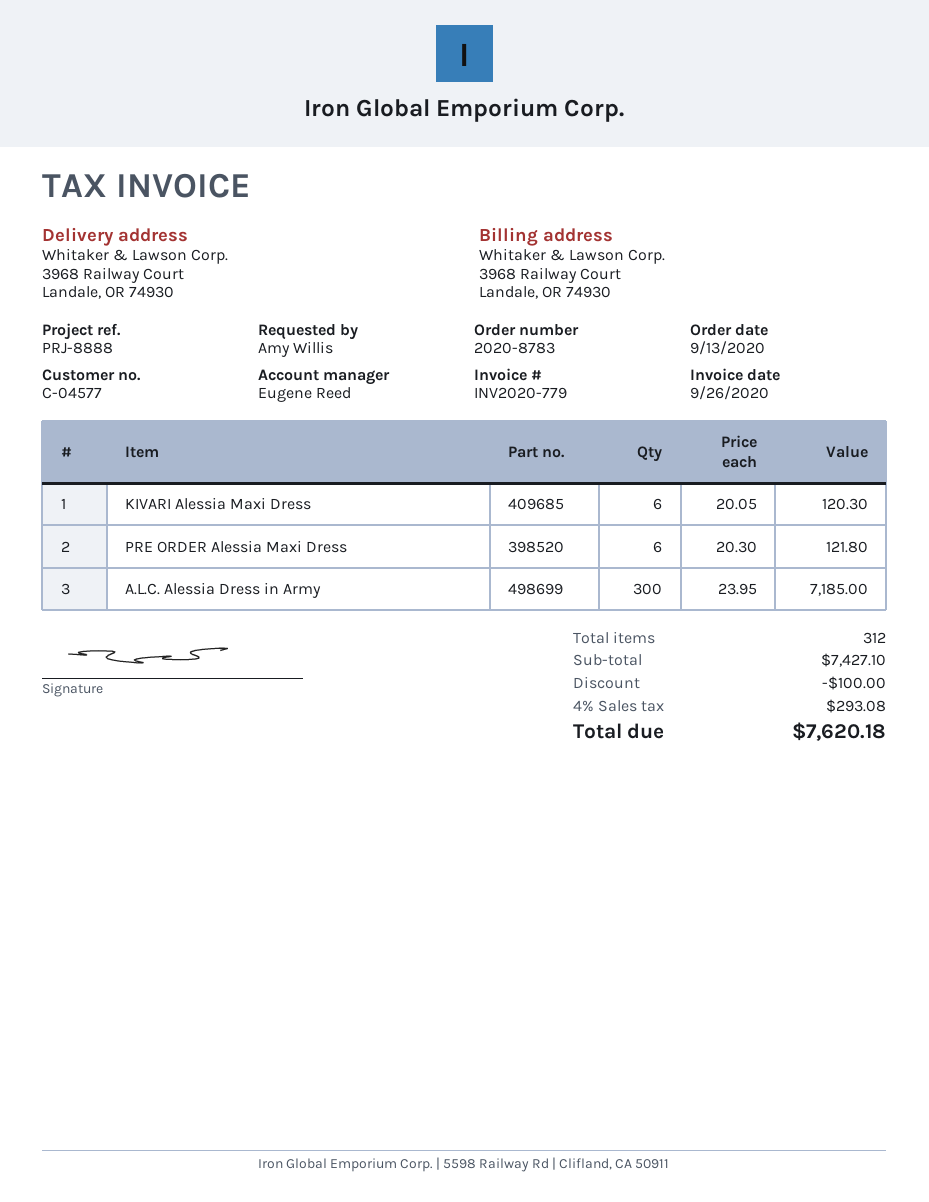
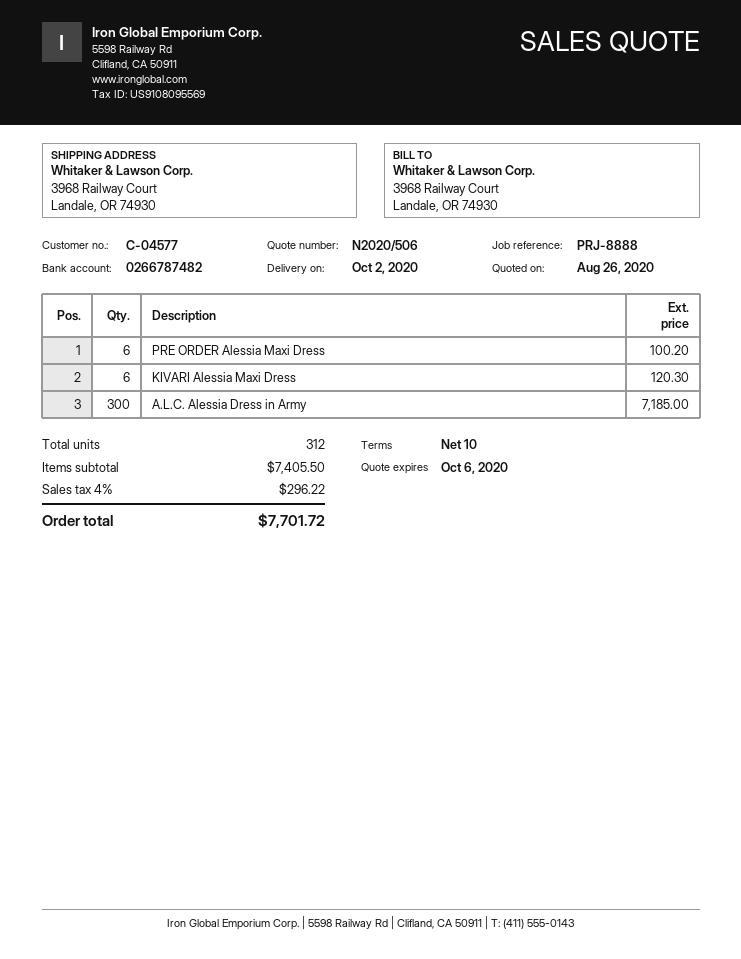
PRE ORDER Alessia Maxi Dress: 6 for 121.80 -> 6 for 100.20
subtotal: 7427.10 -> 7405.50
discount: 100.00 -> none
tax: 4% = 293.08 -> 4% = 296.22
total: 7620.18 -> 7701.72

